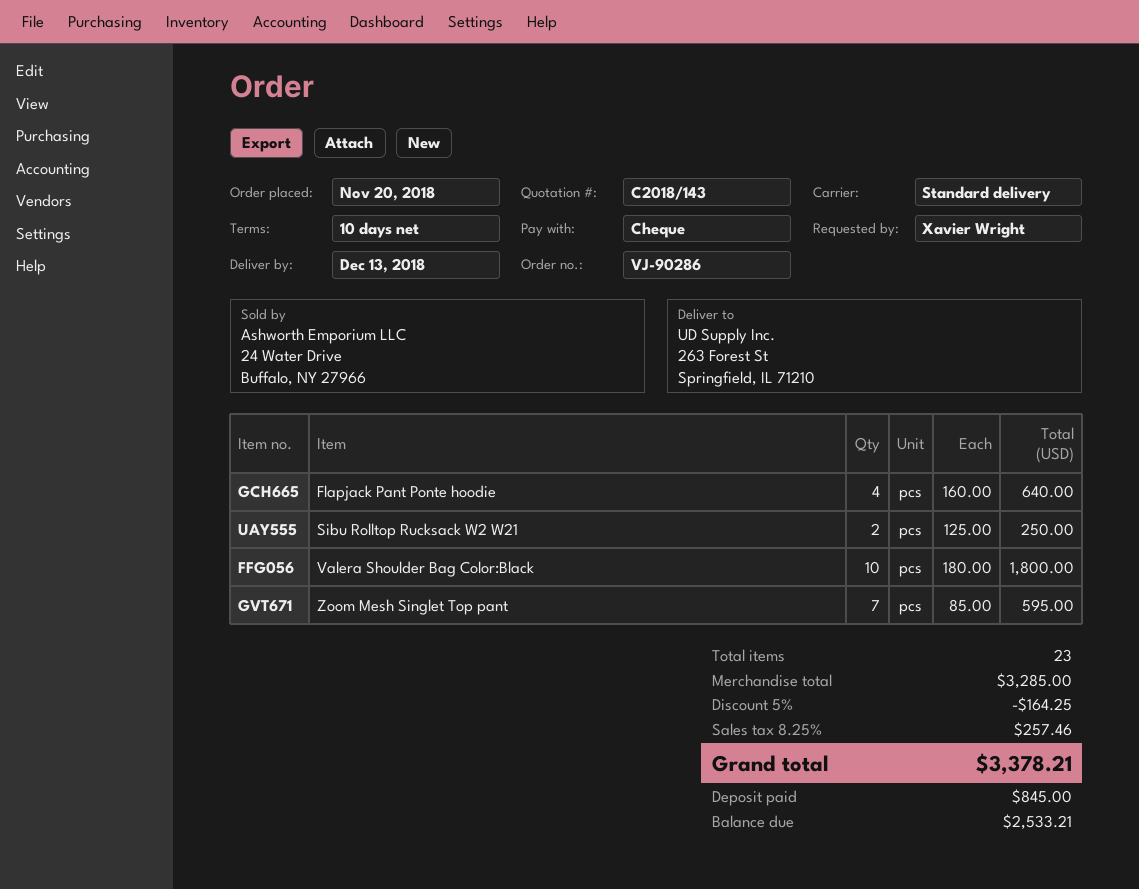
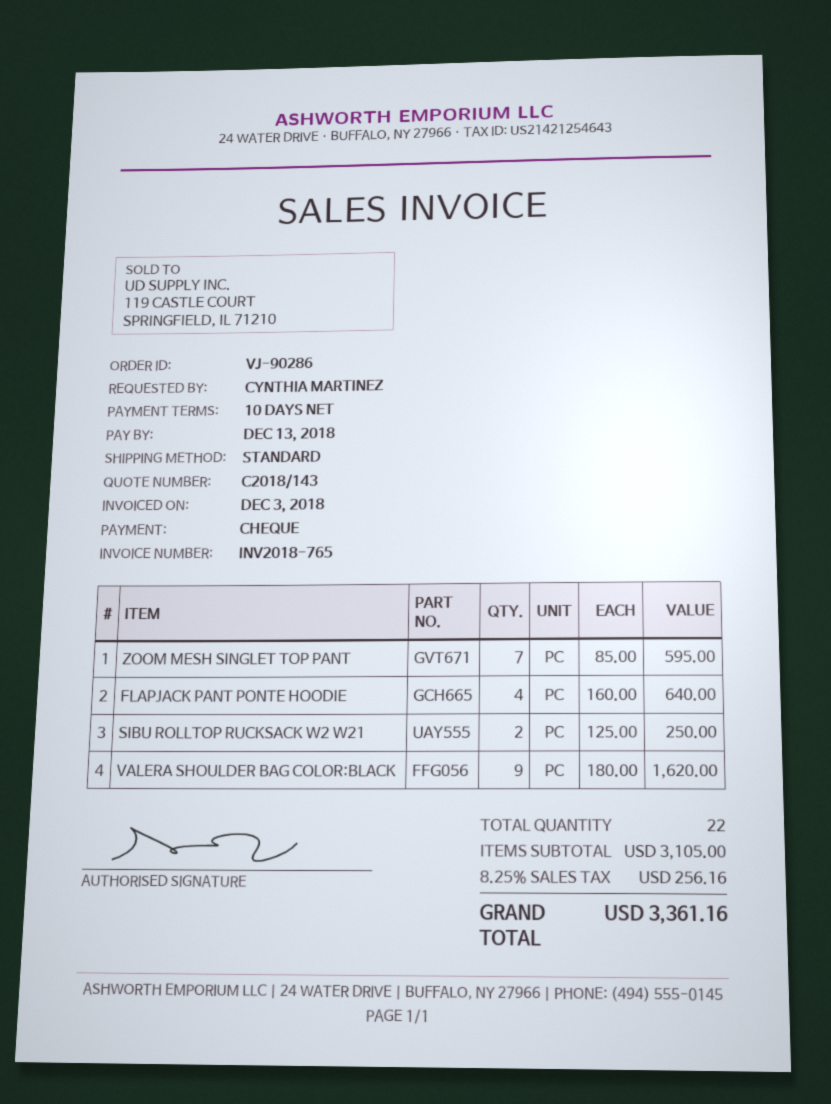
ordered by: Xavier Wright -> CYNTHIA MARTINEZ
Valera Shoulder Bag Color:Black: 10 x 180.00 = 1800.00 -> 9 x 180.00 = 1620.00
total quantity: 23 -> 22
subtotal: 3285.00 -> 3105.00
discount: 5% = 164.25 -> none
tax: 8.25% = 257.46 -> 8.25% = 256.16
total: 3378.21 -> 3361.16

